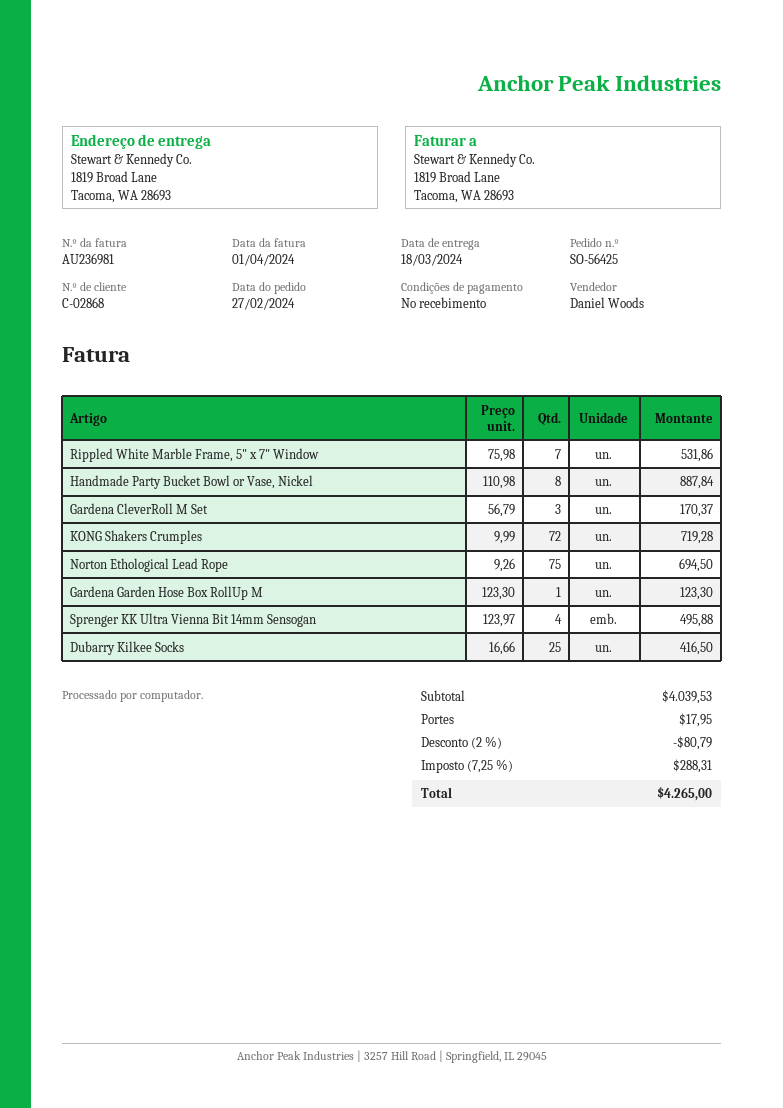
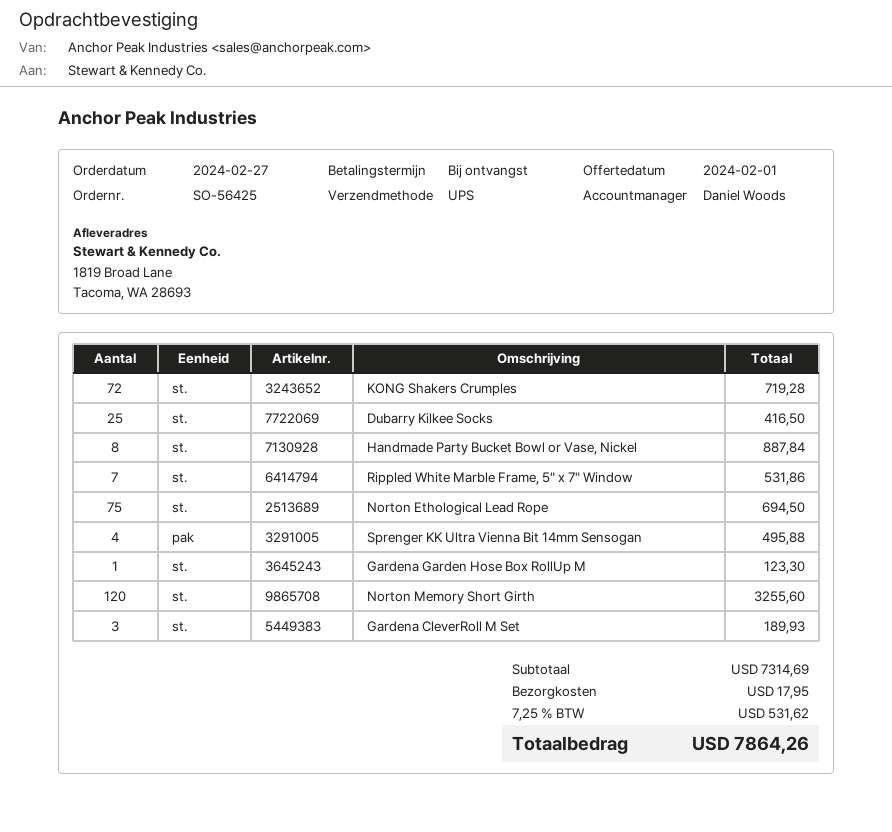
Gardena CleverRoll M Set: 3 for 170.37 -> 3 for 189.93
Norton Memory Short Girth: none -> 120 for 3255.60
subtotal: 4039.53 -> 7314.69
discount: 2% = 80.79 -> none
tax: 7.25% = 288.31 -> 7.25% = 531.62
total: 4265.00 -> 7864.26

